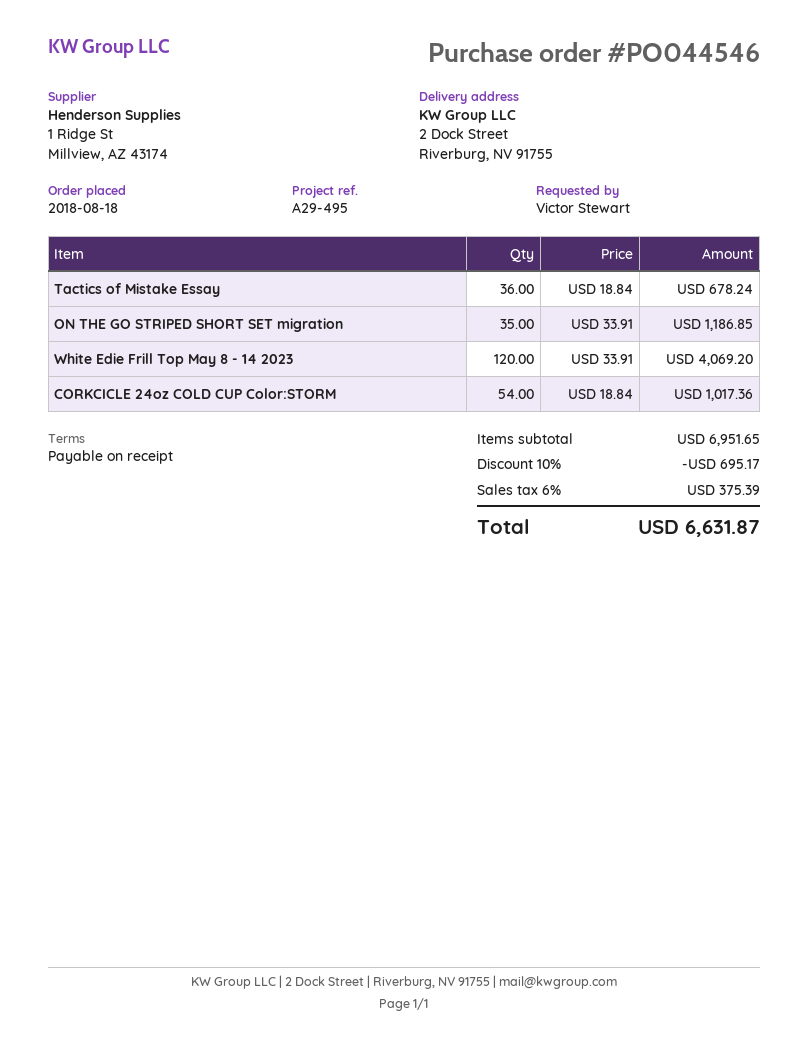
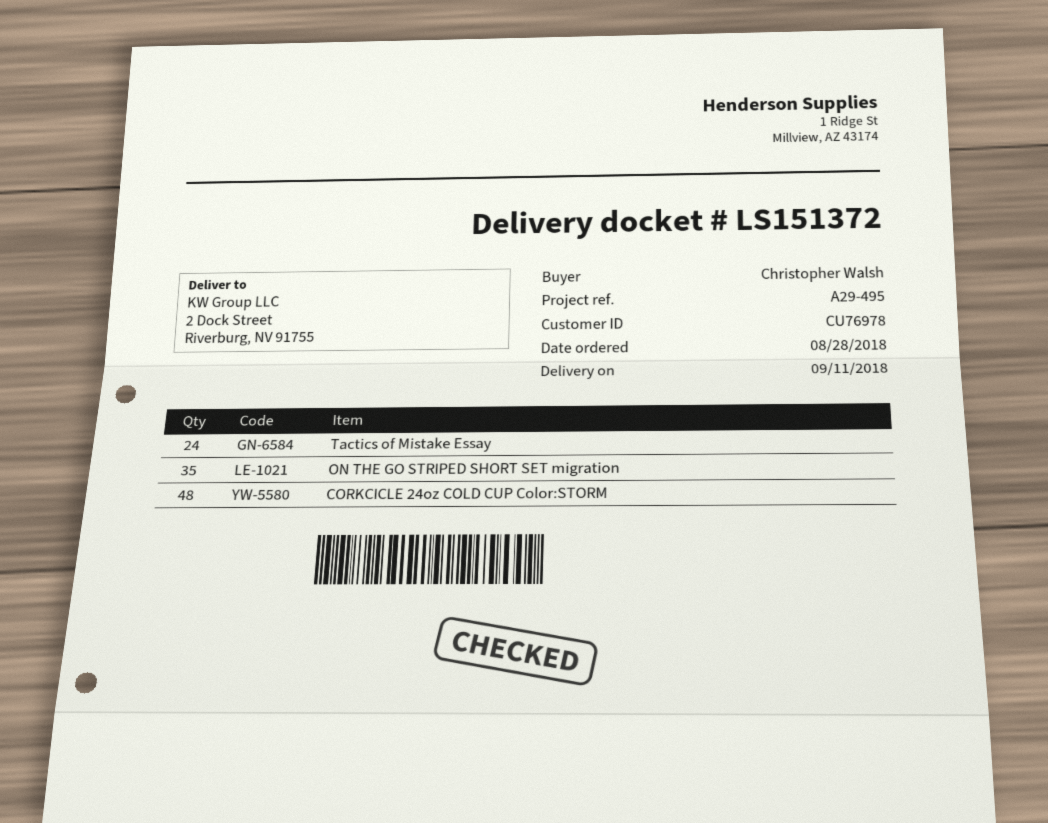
order date: 2018-08-18 -> 2018-08-28
ordered by: Victor Stewart -> Christopher Walsh
Tactics of Mistake Essay: 36 -> 24
White Edie Frill Top May 8 - 14 2023: 120 -> none
CORKCICLE 24oz COLD CUP Color:STORM: 54 -> 48

